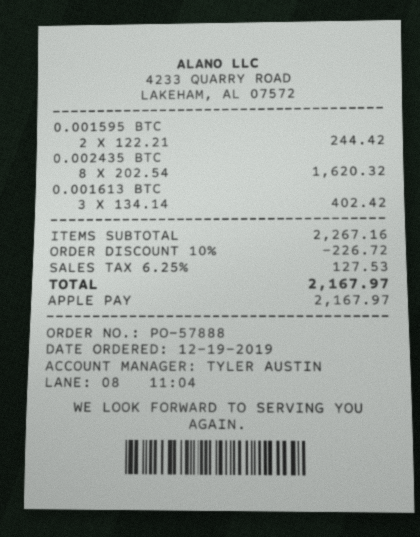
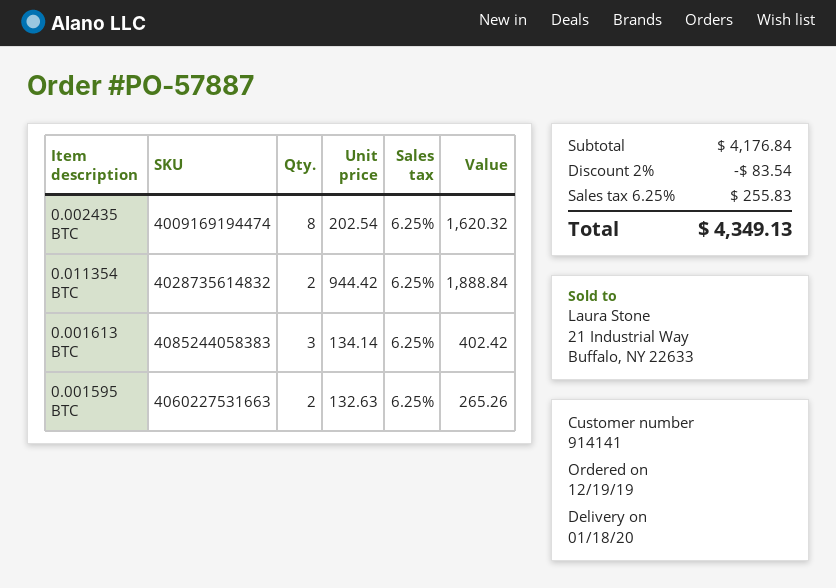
order number: PO-57888 -> PO-57887
0.001595 BTC: 2 x 122.21 = 244.42 -> 2 x 132.63 = 265.26
0.011354 BTC: none -> 2 x 944.42 = 1888.84
subtotal: 2267.16 -> 4176.84
discount: 10% = 226.72 -> 2% = 83.54
tax: 6.25% = 127.53 -> 6.25% = 255.83
total: 2167.97 -> 4349.13

